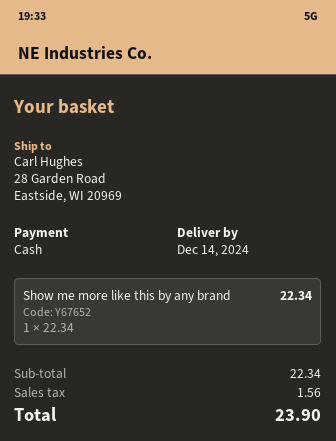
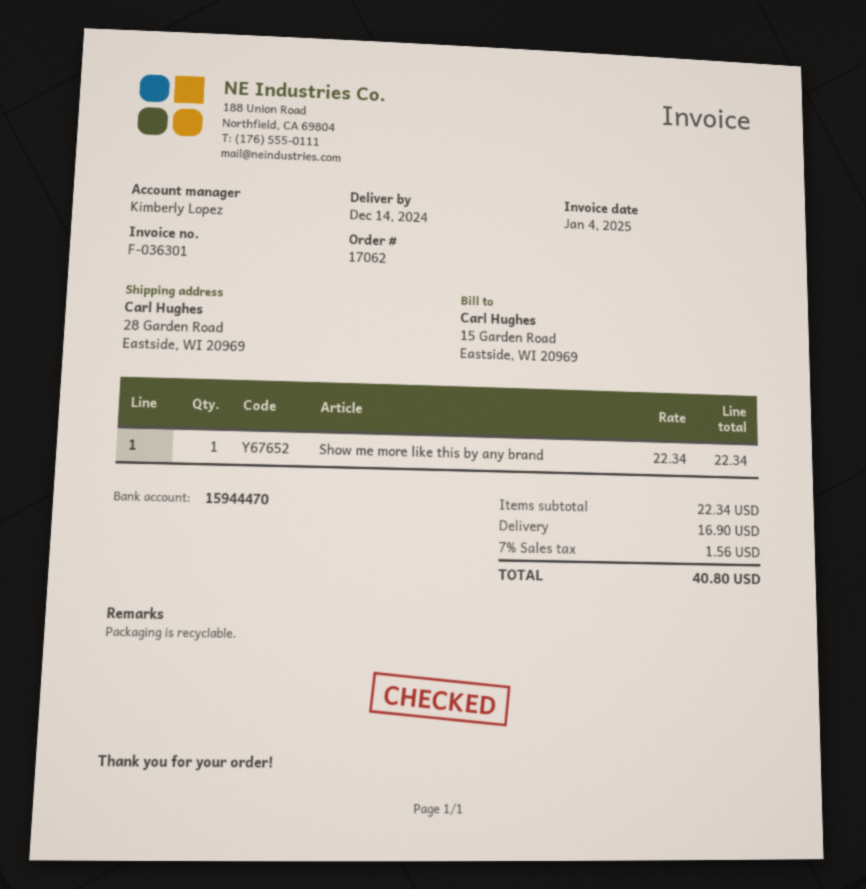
shipping: none -> 16.90
total: 23.90 -> 40.80

